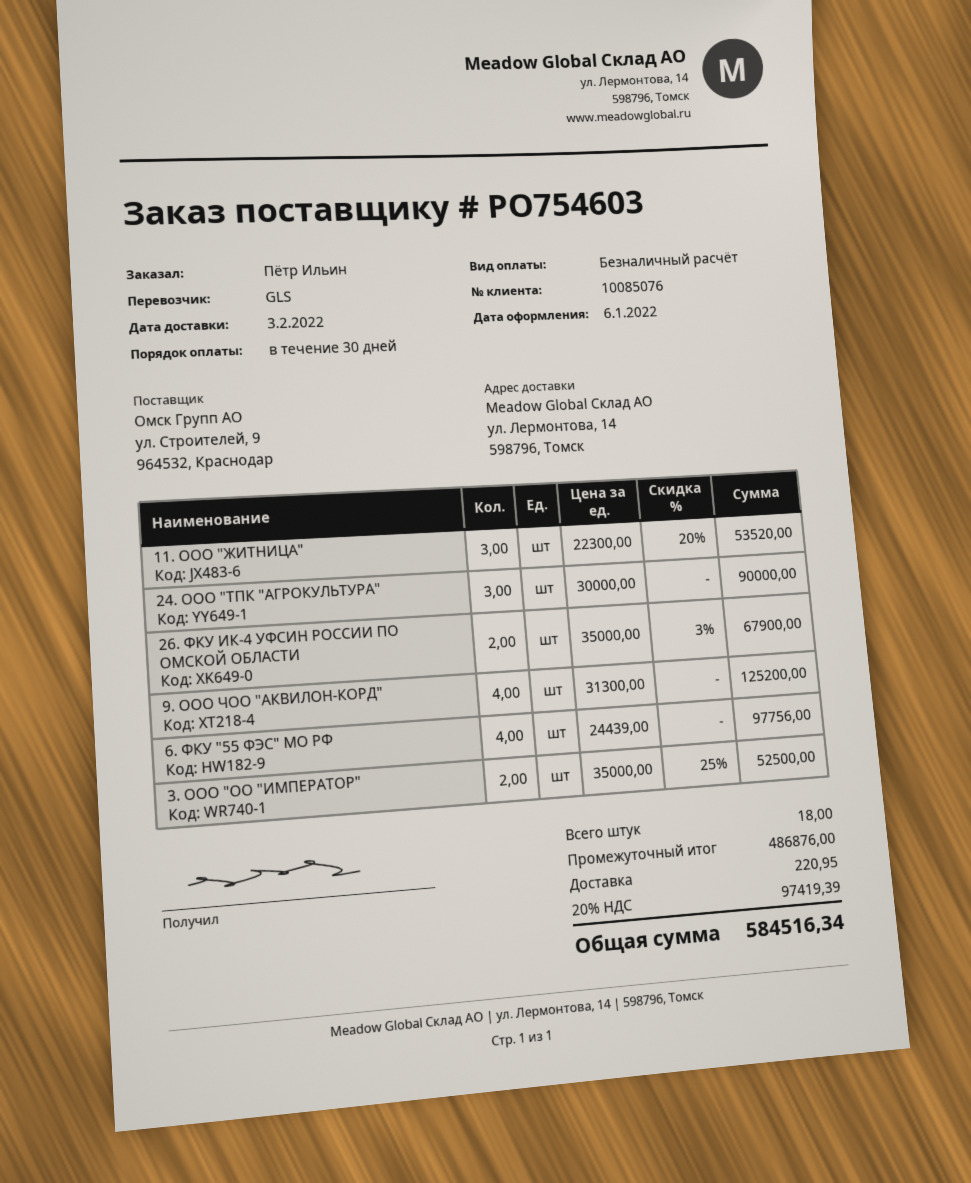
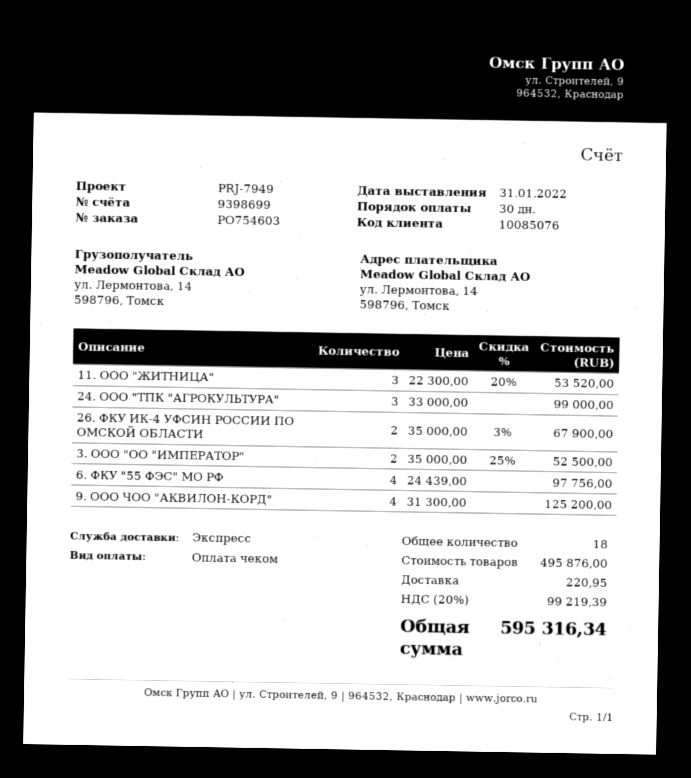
payment method: bank transfer -> cheque
shipping method: GLS -> express
24. ООО "ТПК "АГРОКУЛЬТУРА": 3 x 30000.00 = 90000.00 -> 3 x 33000.00 = 99000.00
subtotal: 486876.00 -> 495876.00
tax: 20% = 97419.39 -> 20% = 99219.39
total: 584516.34 -> 595316.34

